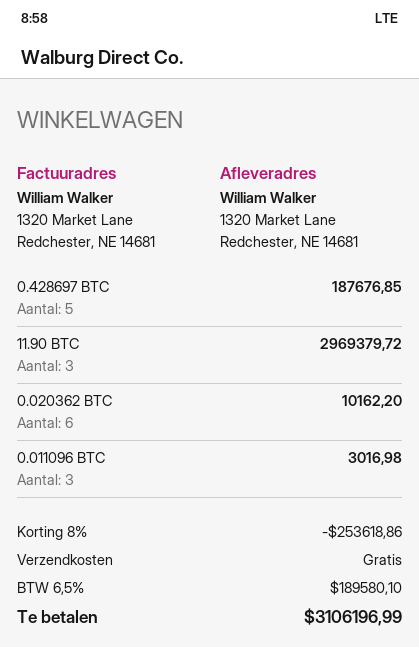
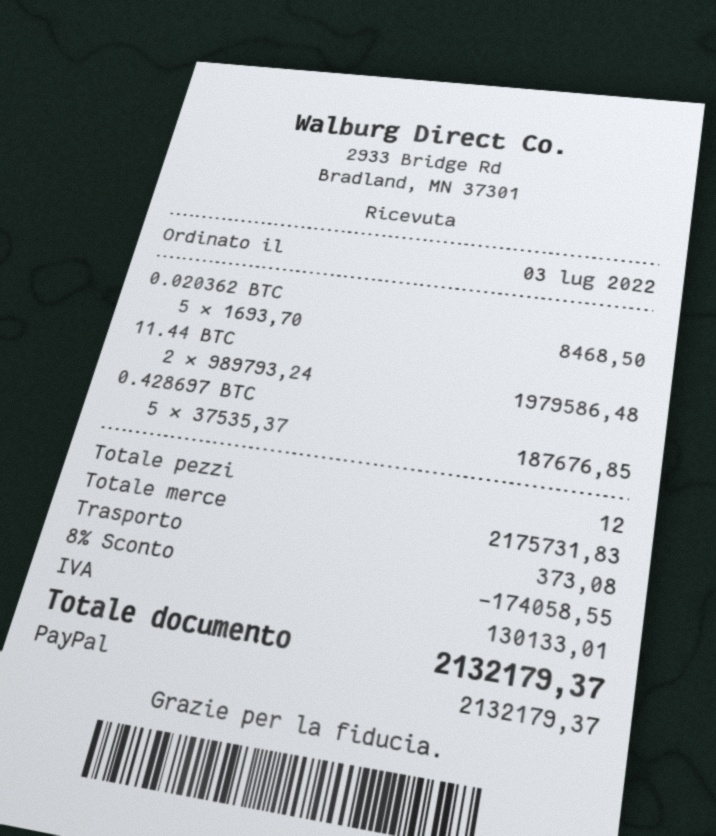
11.90 BTC: 3 for 2969379.72 -> none
0.020362 BTC: 6 for 10162.20 -> 5 for 8468.50
0.011096 BTC: 3 for 3016.98 -> none
11.44 BTC: none -> 2 for 1979586.48
discount: 8% = 253618.86 -> 8% = 174058.55
shipping: 0.00 -> 373.08
tax: 189580.10 -> 130133.01
total: 3106196.99 -> 2132179.37

